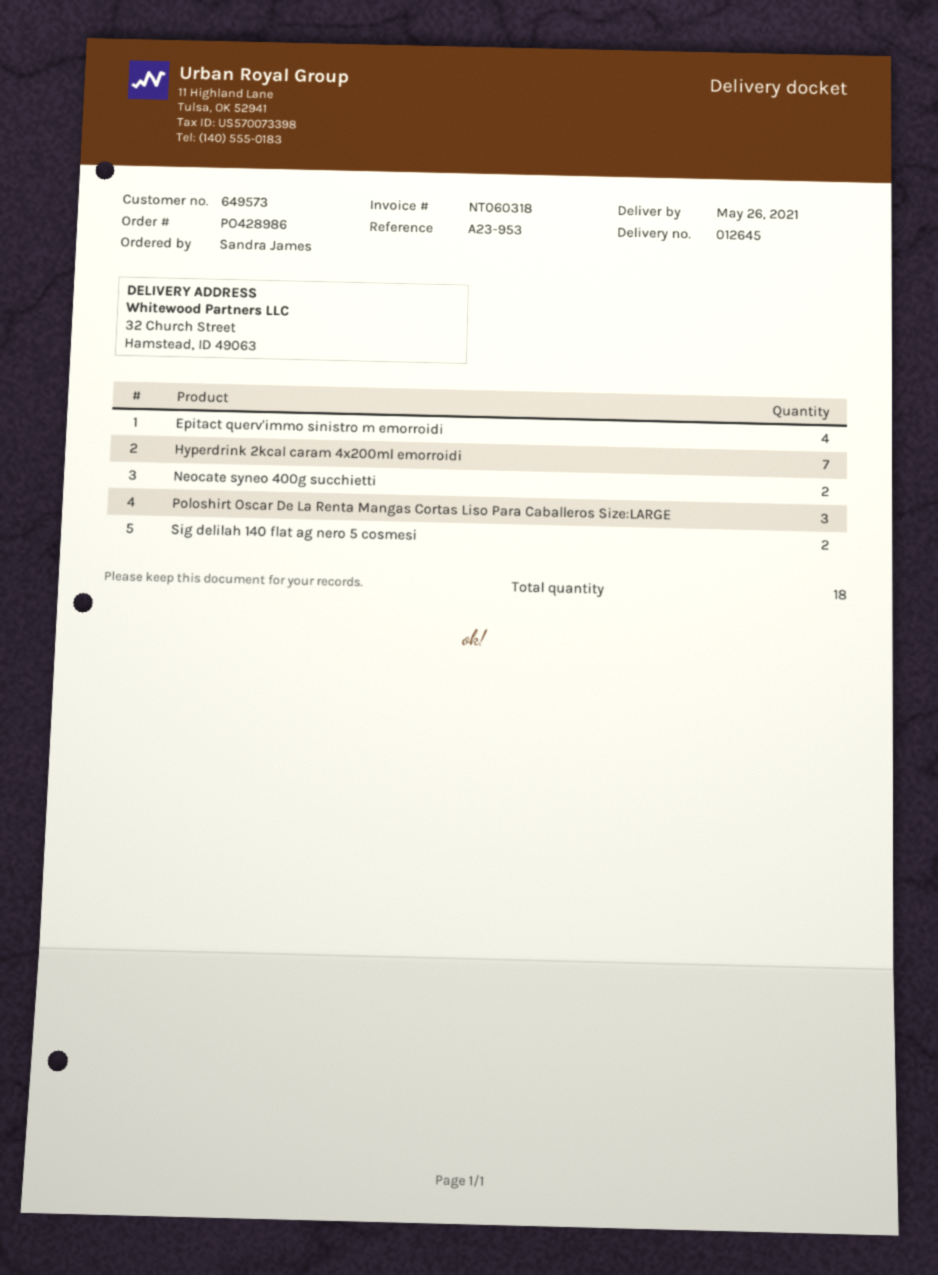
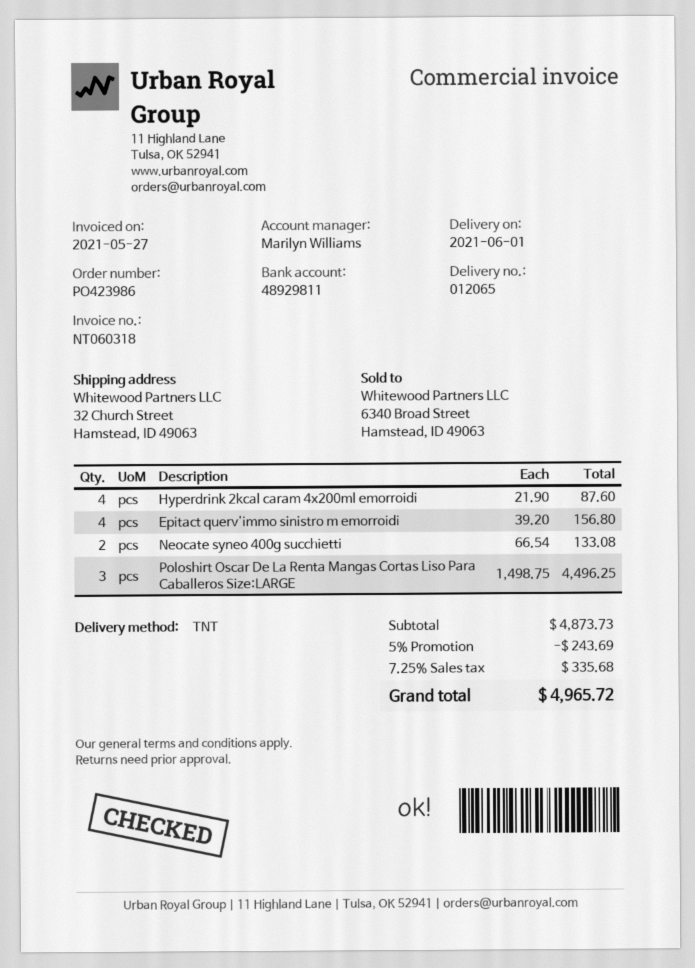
order number: PO428986 -> PO423986
delivery note number: 012645 -> 012065
delivery date: 2021-05-26 -> 2021-06-01
Hyperdrink 2kcal caram 4x200ml emorroidi: 7 -> 4
Sig delilah 140 flat ag nero 5 cosmesi: 2 -> none

